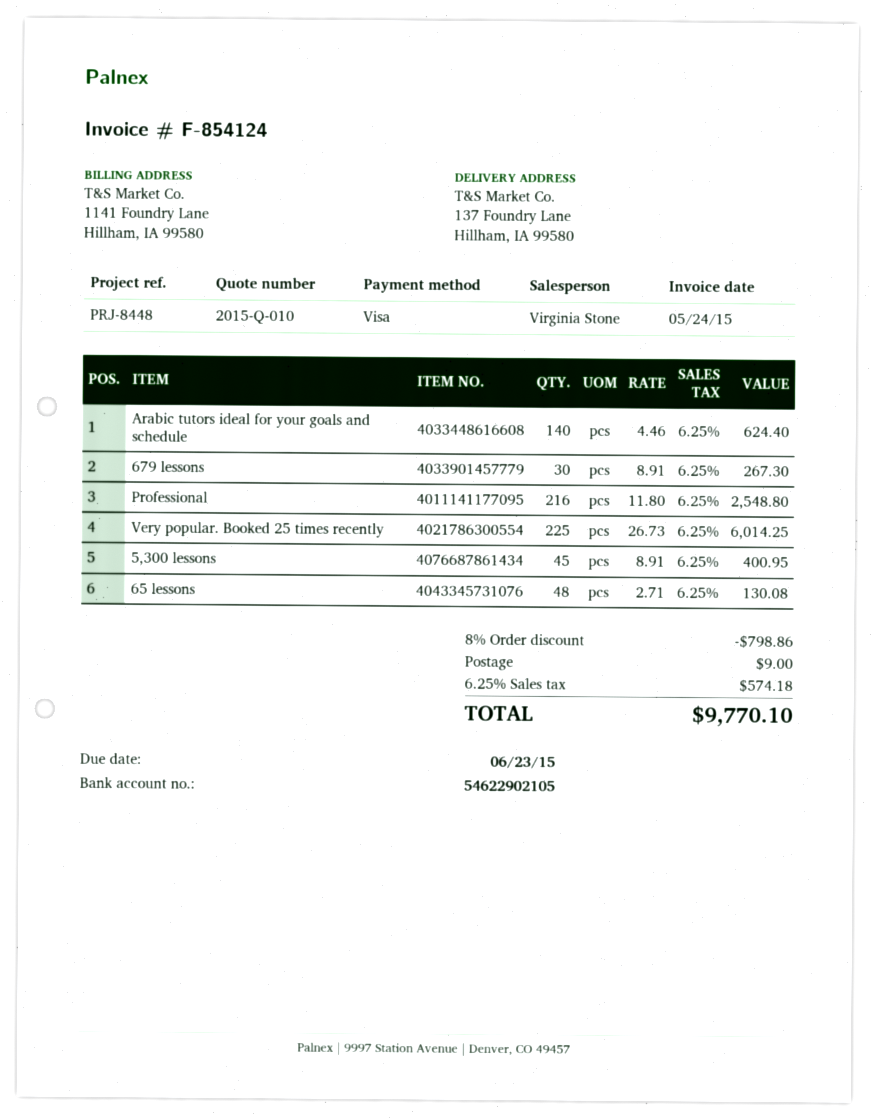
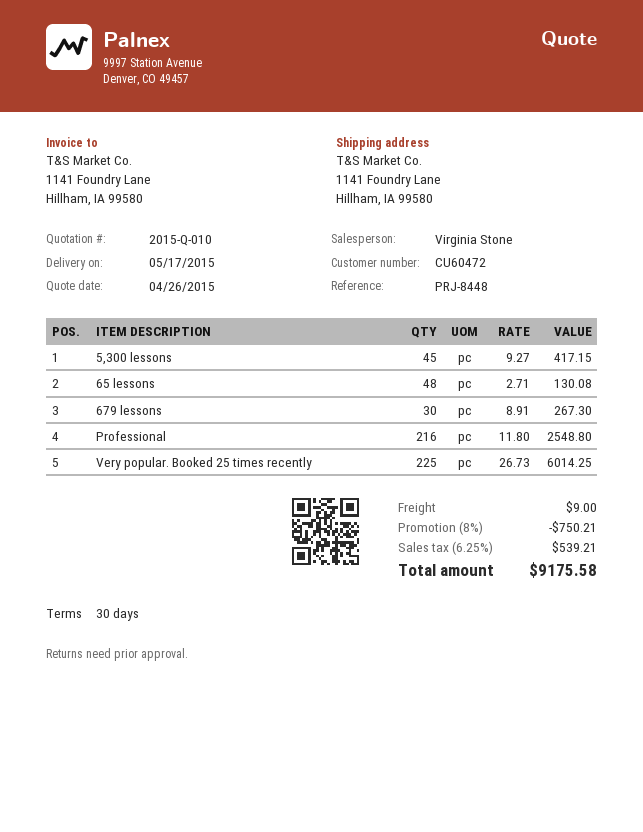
ship to: 137 Foundry Lane, Hillham, IA 99580 -> 1141 Foundry Lane, Hillham, IA 99580
Arabic tutors ideal for your goals and schedule: 140 x 4.46 = 624.40 -> none
5,300 lessons: 45 x 8.91 = 400.95 -> 45 x 9.27 = 417.15
discount: 8% = 798.86 -> 8% = 750.21
tax: 6.25% = 574.18 -> 6.25% = 539.21
total: 9770.10 -> 9175.58

